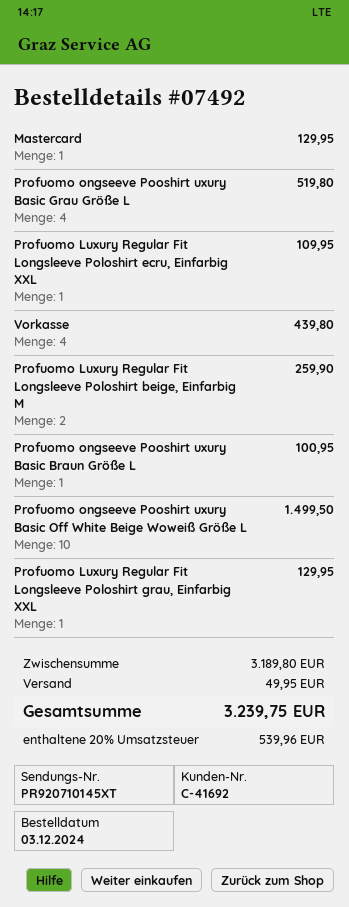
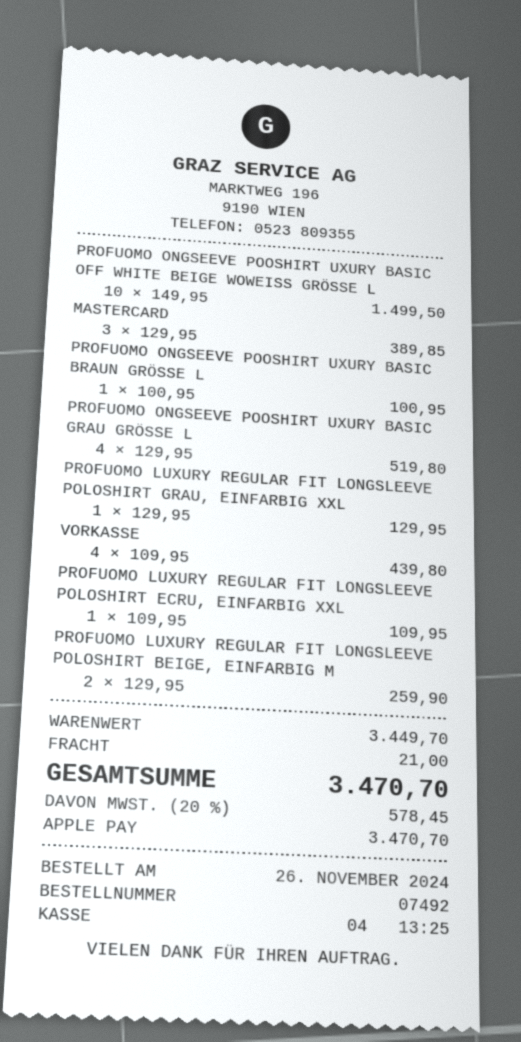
order date: 2024-12-03 -> 2024-11-26
Mastercard: 1 for 129.95 -> 3 for 389.85
subtotal: 3189.80 -> 3449.70
shipping: 49.95 -> 21.00
tax: 20% = 539.96 -> 20% = 578.45
total: 3239.75 -> 3470.70

